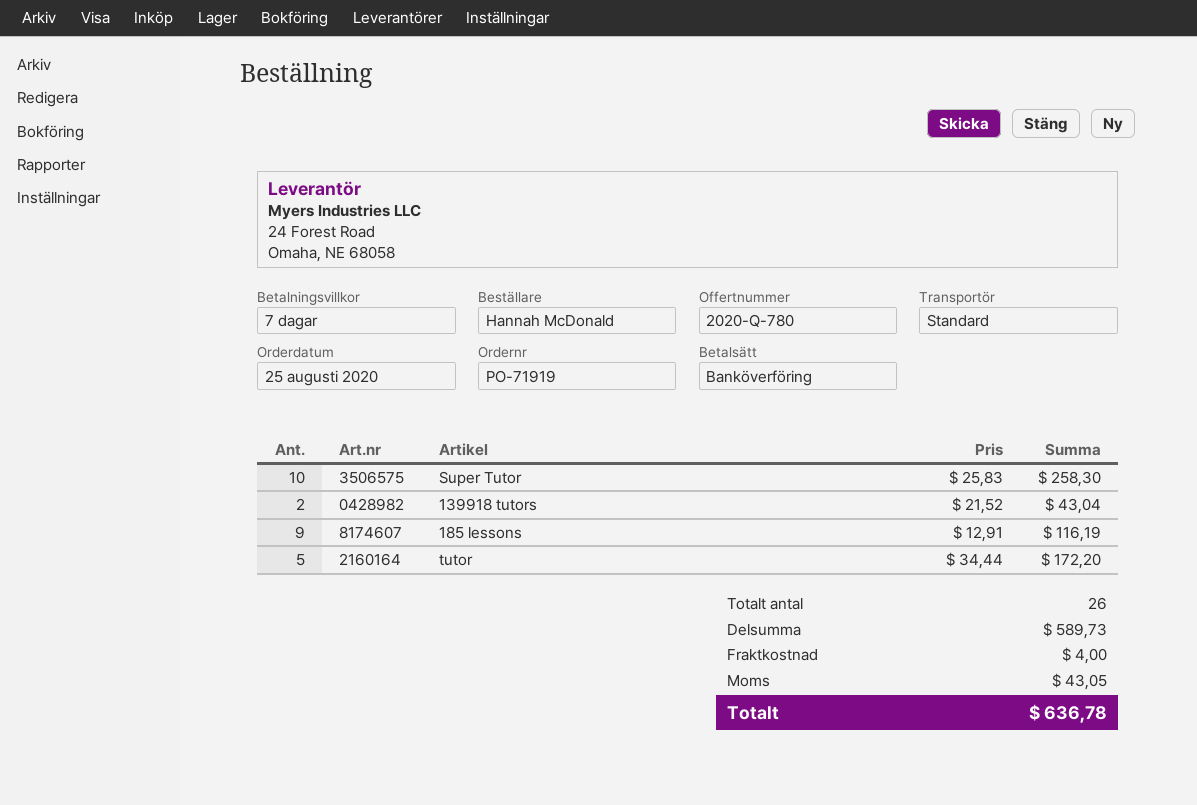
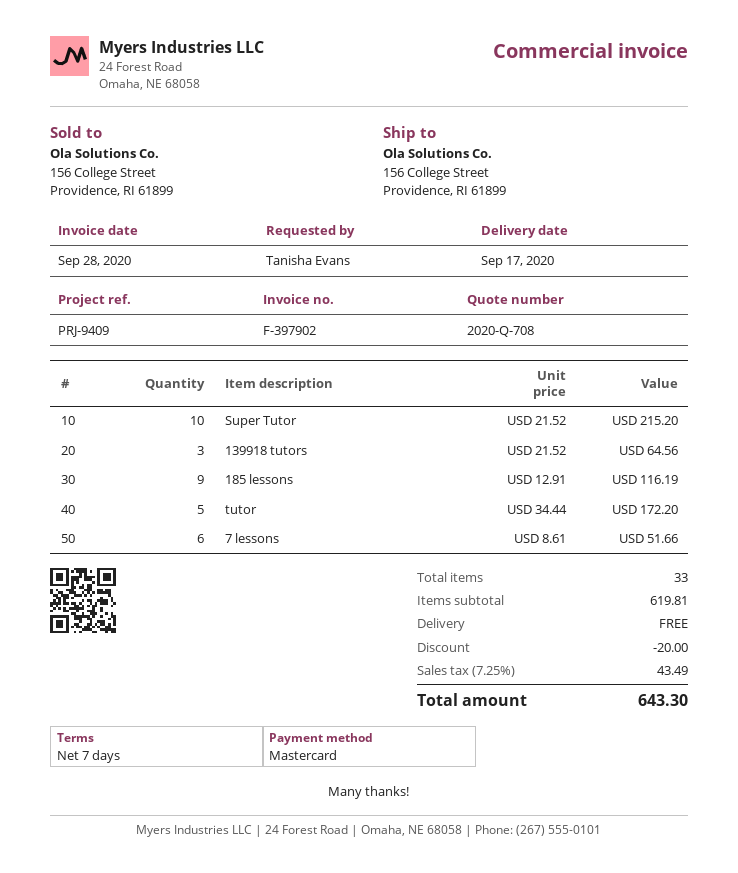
quote number: 2020-Q-780 -> 2020-Q-708
ordered by: Hannah McDonald -> Tanisha Evans
payment method: bank transfer -> Mastercard
Super Tutor: 10 x 25.83 = 258.30 -> 10 x 21.52 = 215.20
139918 tutors: 2 x 21.52 = 43.04 -> 3 x 21.52 = 64.56
7 lessons: none -> 6 x 8.61 = 51.66
total quantity: 26 -> 33
subtotal: 589.73 -> 619.81
discount: none -> 20.00
shipping: 4.00 -> 0.00
tax: 43.05 -> 43.49
total: 636.78 -> 643.30

